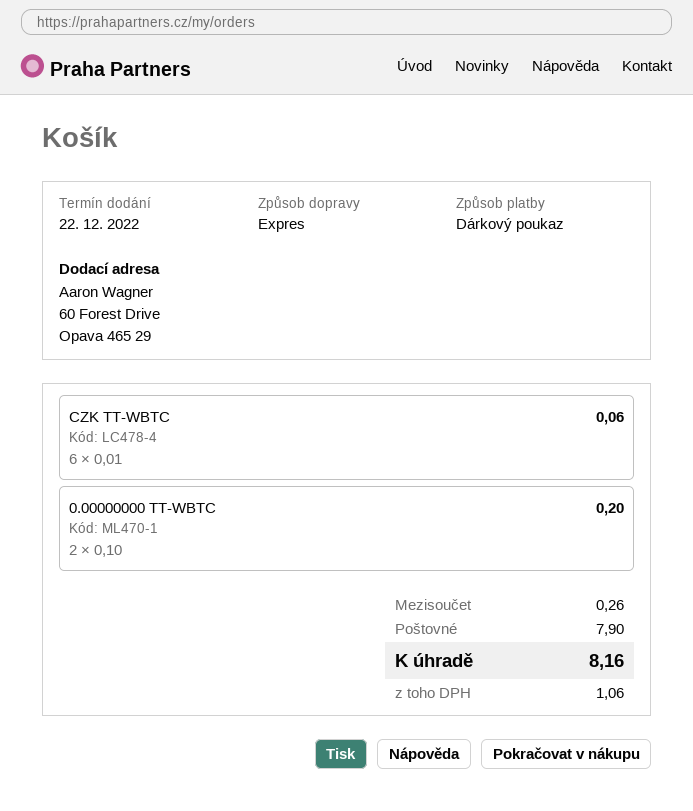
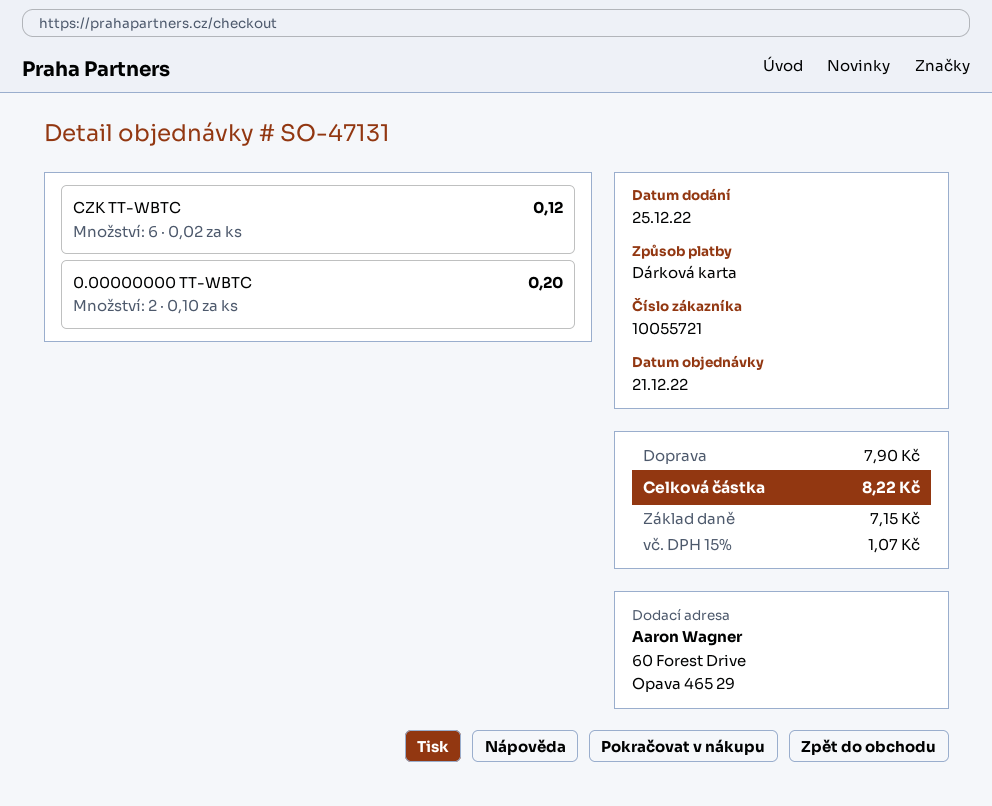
delivery date: 2022-12-22 -> 2022-12-25
CZK TT-WBTC: 6 x 0.01 = 0.06 -> 6 x 0.02 = 0.12
tax: 1.06 -> 1.07
total: 8.16 -> 8.22

